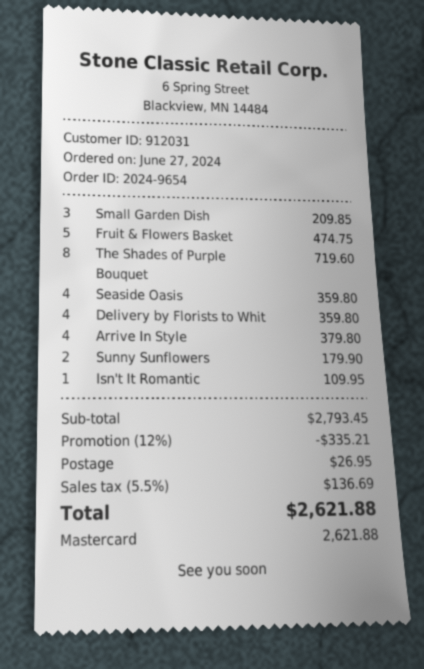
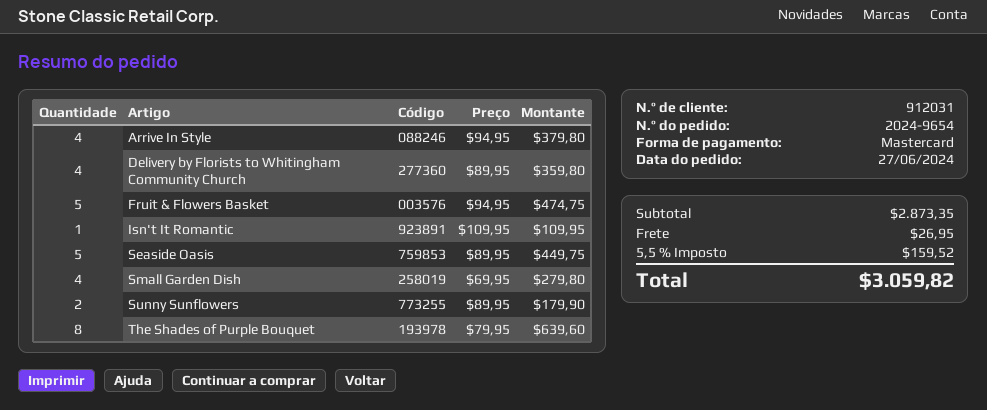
Small Garden Dish: 3 for 209.85 -> 4 for 279.80
The Shades of Purple Bouquet: 8 for 719.60 -> 8 for 639.60
Seaside Oasis: 4 for 359.80 -> 5 for 449.75
subtotal: 2793.45 -> 2873.35
discount: 12% = 335.21 -> none
tax: 5.5% = 136.69 -> 5.5% = 159.52
total: 2621.88 -> 3059.82

